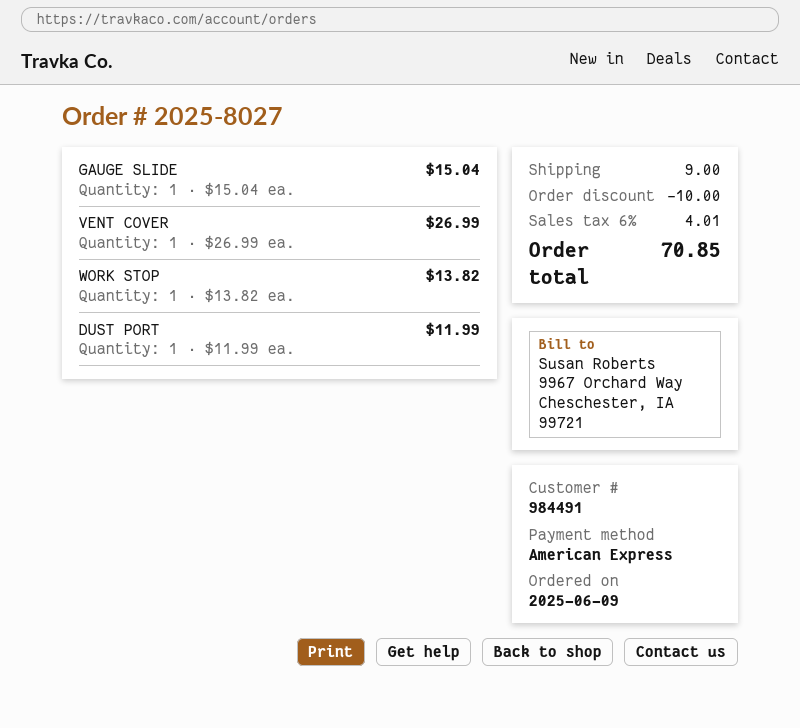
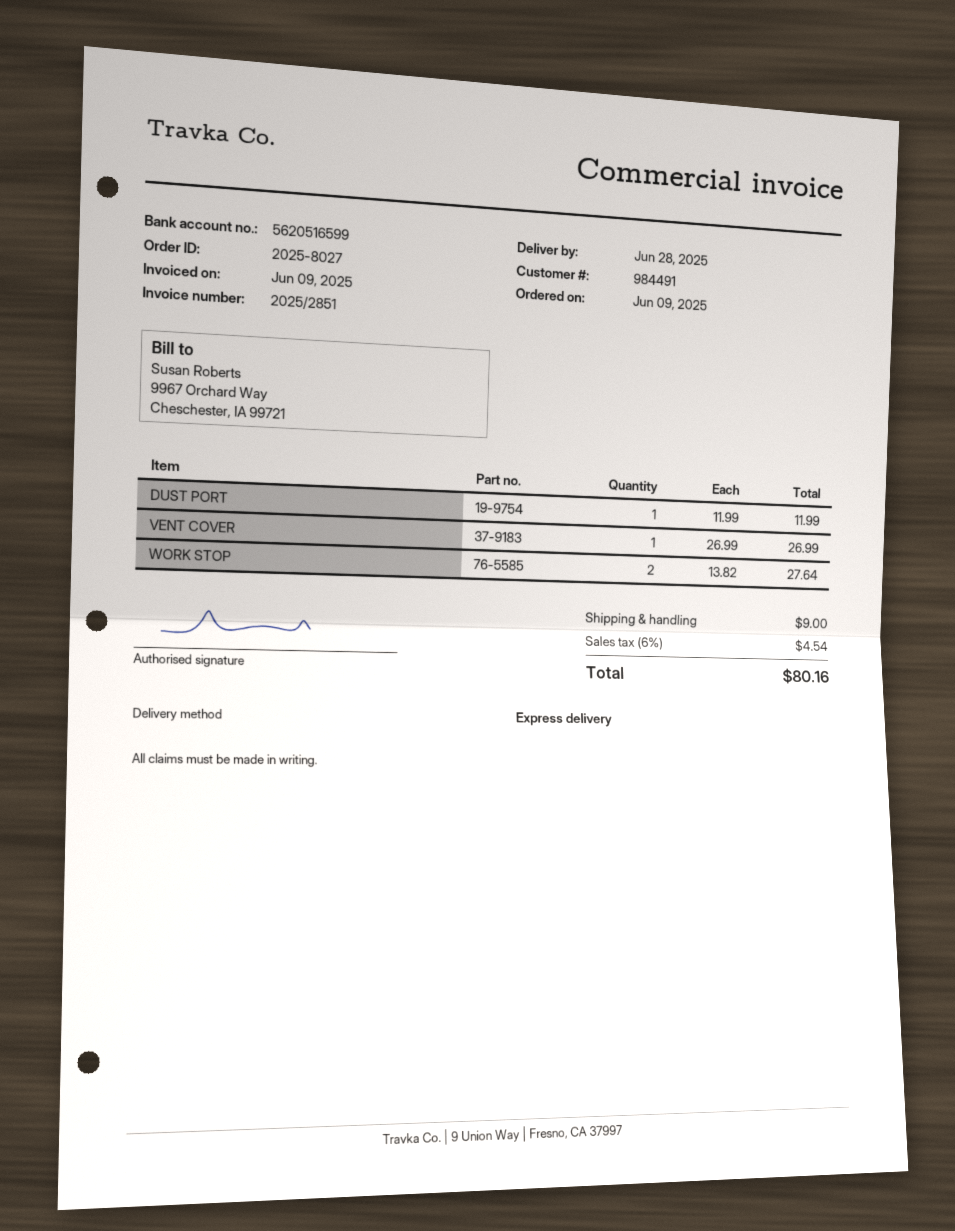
GAUGE SLIDE: 1 x 15.04 = 15.04 -> none
WORK STOP: 1 x 13.82 = 13.82 -> 2 x 13.82 = 27.64
discount: 10.00 -> none
tax: 6% = 4.01 -> 6% = 4.54
total: 70.85 -> 80.16

